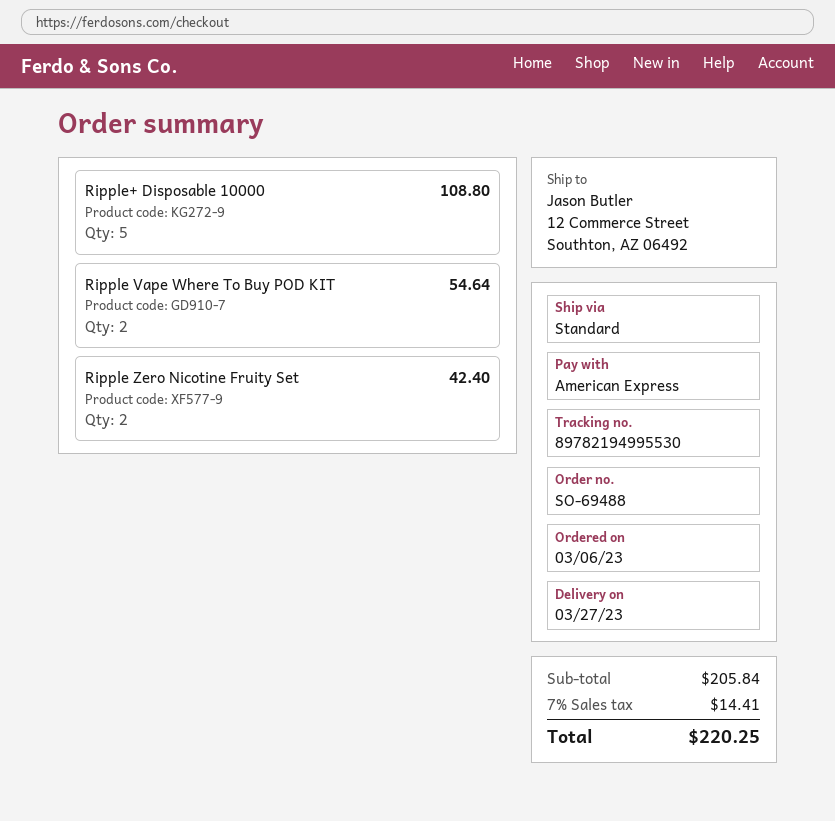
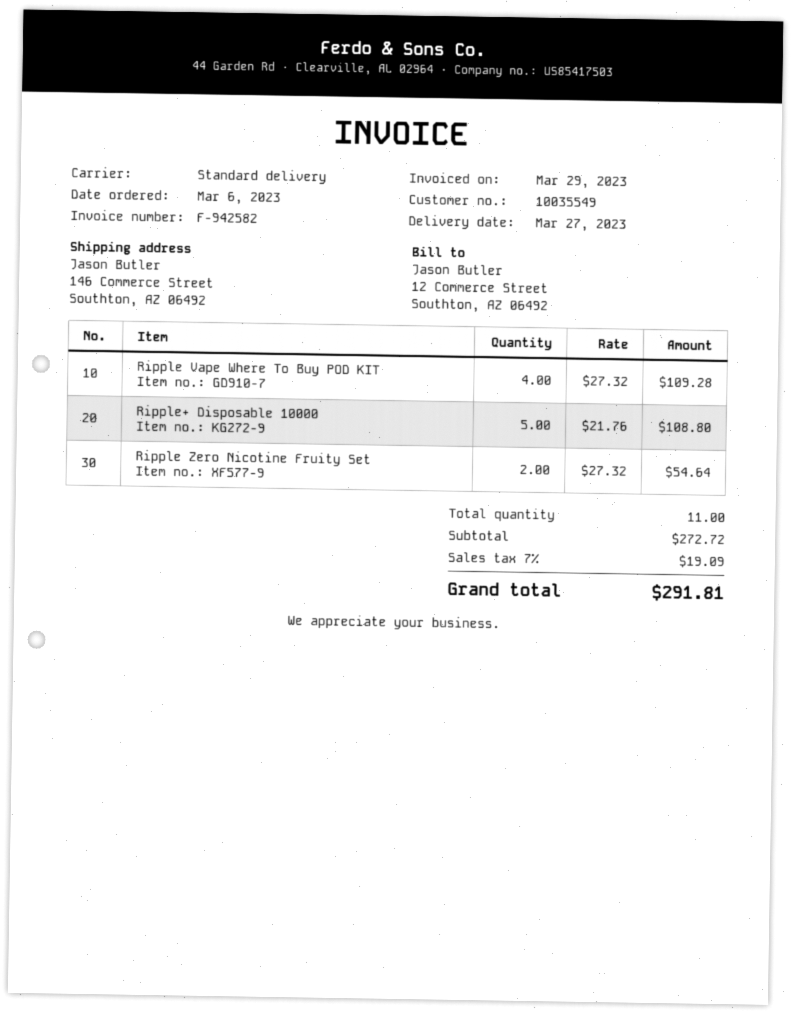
ship to: 12 Commerce Street, Southton, AZ 06492 -> 146 Commerce Street, Southton, AZ 06492
Ripple Vape Where To Buy POD KIT: 2 for 54.64 -> 4 for 109.28
Ripple Zero Nicotine Fruity Set: 2 for 42.40 -> 2 for 54.64
subtotal: 205.84 -> 272.72
tax: 7% = 14.41 -> 7% = 19.09
total: 220.25 -> 291.81

